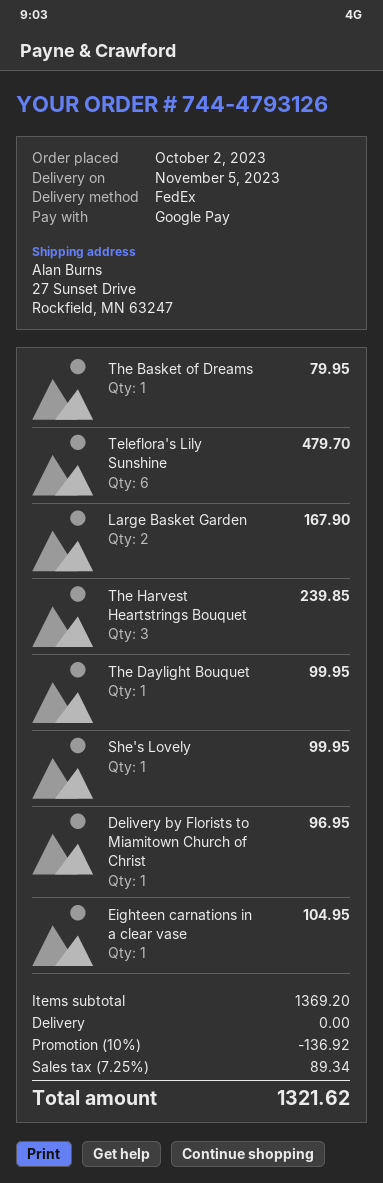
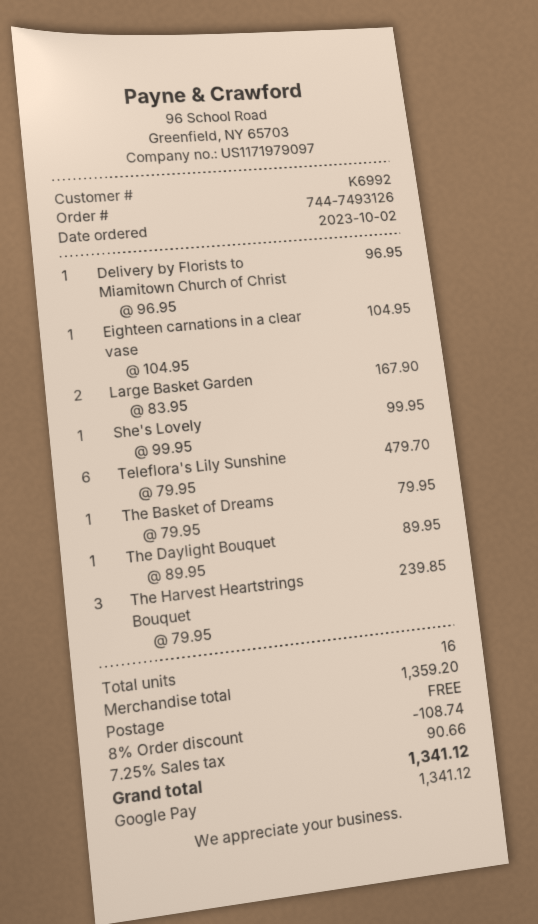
order number: 744-4793126 -> 744-7493126
The Daylight Bouquet: 1 for 99.95 -> 1 for 89.95
subtotal: 1369.20 -> 1359.20
discount: 10% = 136.92 -> 8% = 108.74
tax: 7.25% = 89.34 -> 7.25% = 90.66
total: 1321.62 -> 1341.12

